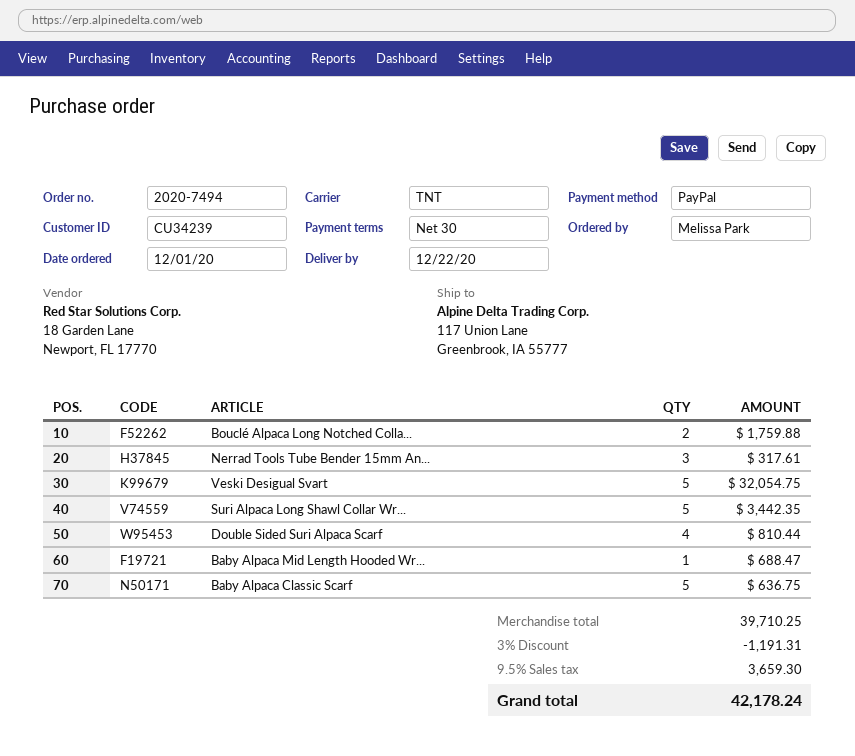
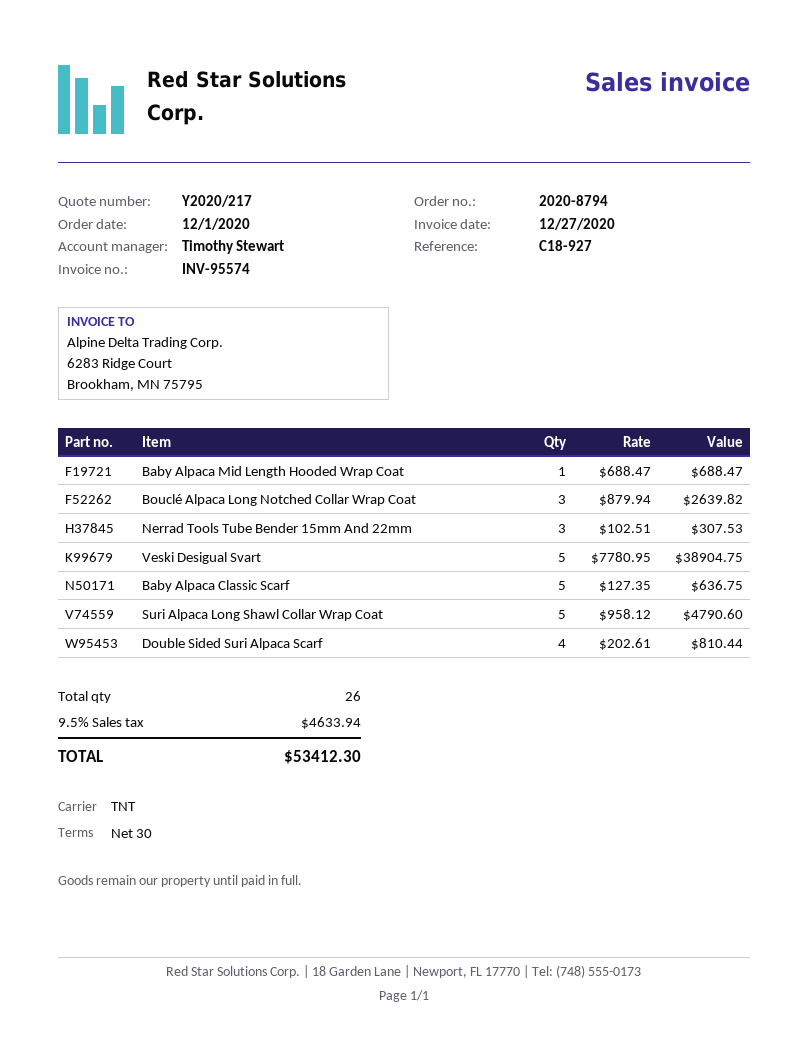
order number: 2020-7494 -> 2020-8794
Bouclé Alpaca Long Notched Colla...: 2 for 1759.88 -> 3 for 2639.82
Nerrad Tools Tube Bender 15mm An...: 3 for 317.61 -> 3 for 307.53
Veski Desigual Svart: 5 for 32054.75 -> 5 for 38904.75
Suri Alpaca Long Shawl Collar Wr...: 5 for 3442.35 -> 5 for 4790.60
discount: 3% = 1191.31 -> none
tax: 9.5% = 3659.30 -> 9.5% = 4633.94
total: 42178.24 -> 53412.30

